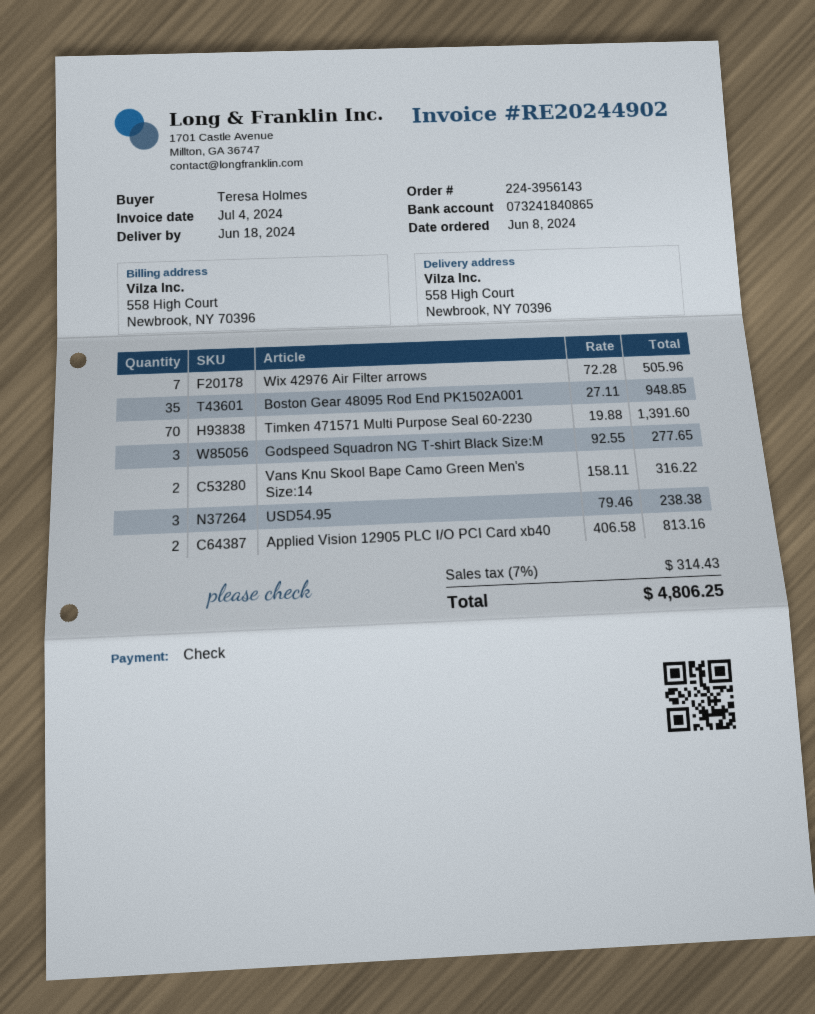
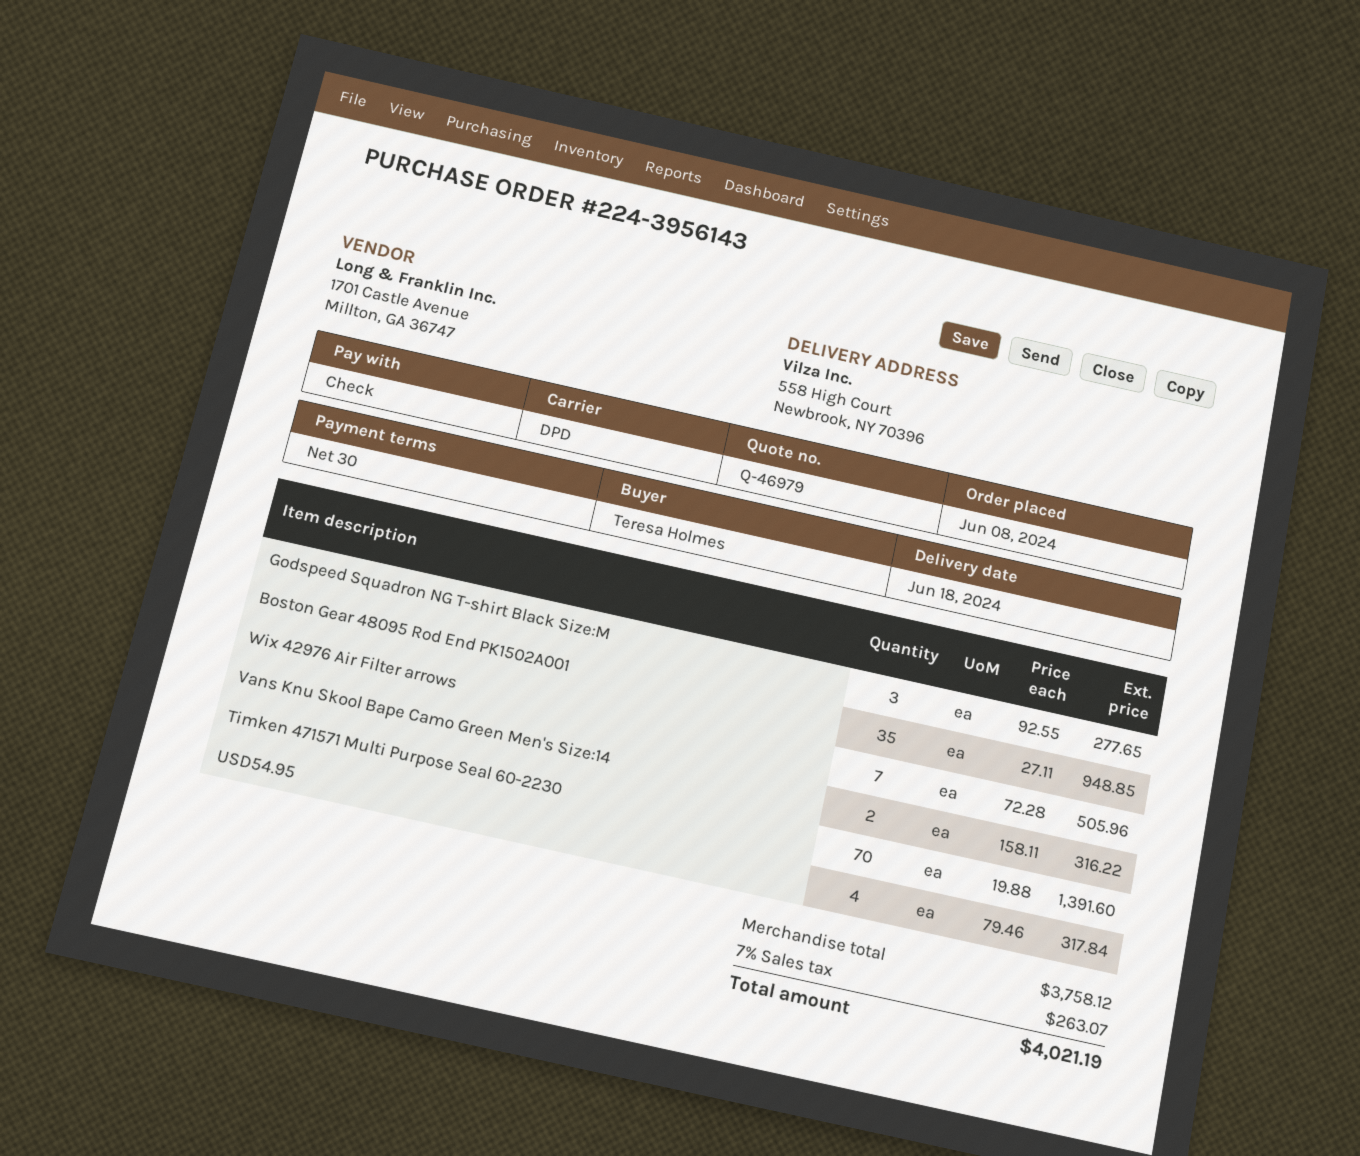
USD54.95: 3 x 79.46 = 238.38 -> 4 x 79.46 = 317.84
Applied Vision 12905 PLC I/O PCI Card xb40: 2 x 406.58 = 813.16 -> none
tax: 7% = 314.43 -> 7% = 263.07
total: 4806.25 -> 4021.19

